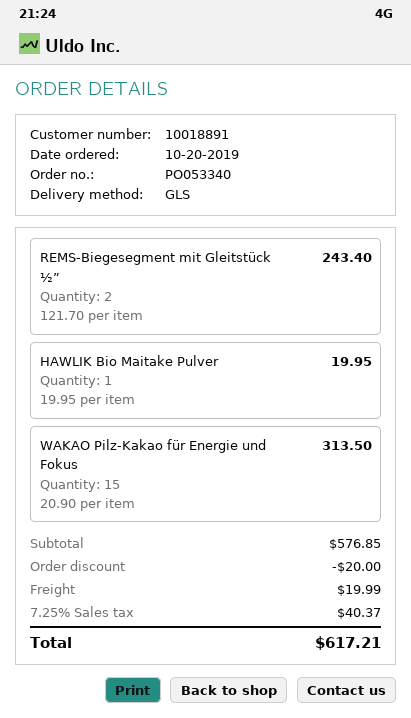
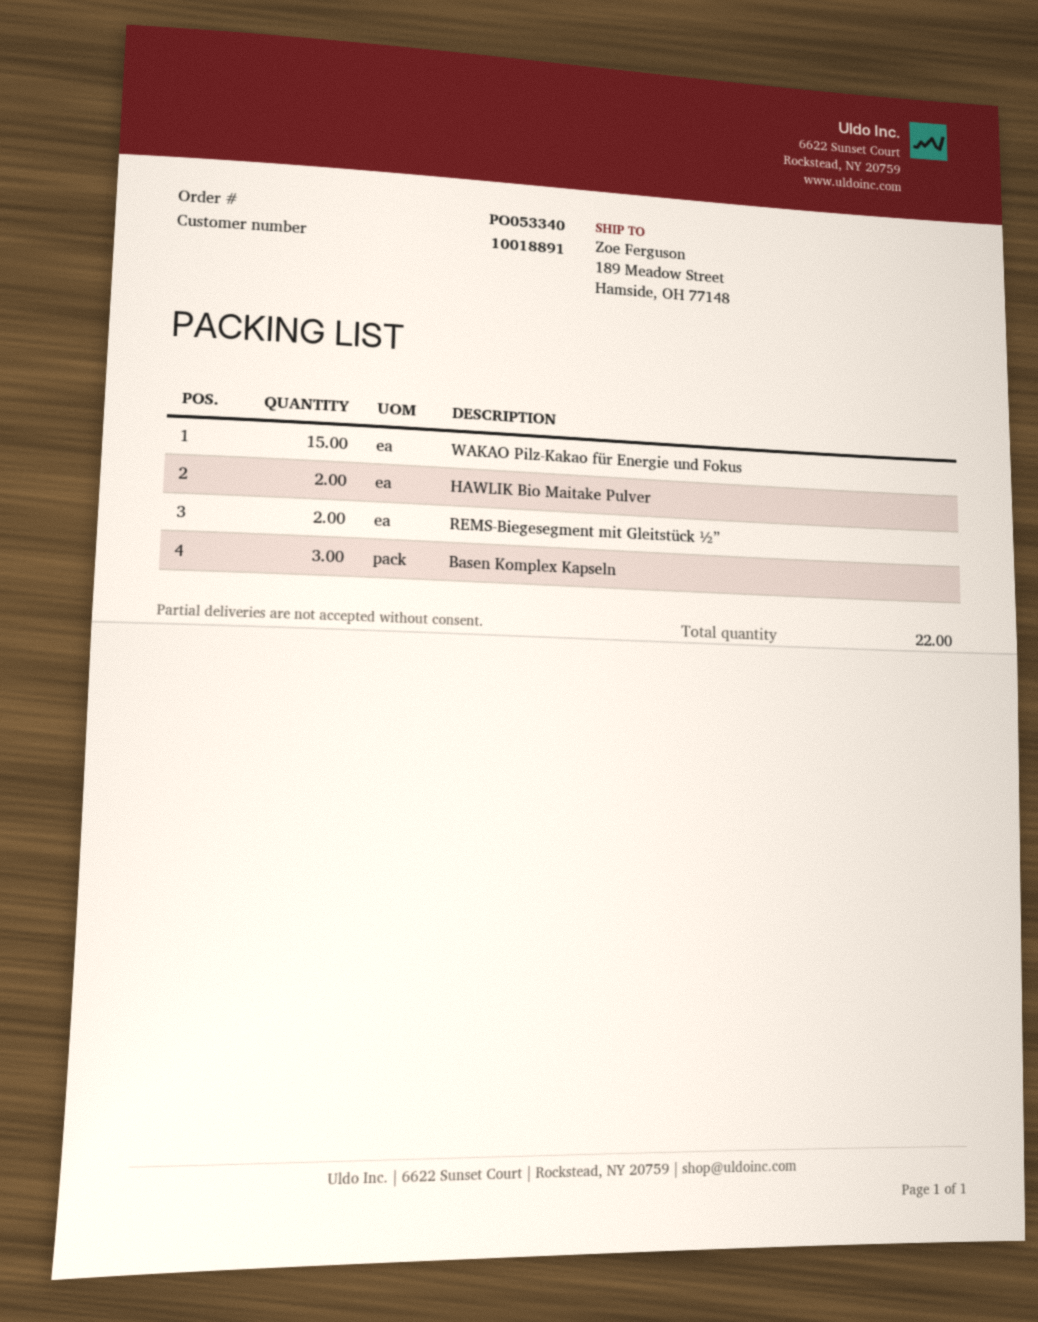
HAWLIK Bio Maitake Pulver: 1 -> 2
Basen Komplex Kapseln: none -> 3

